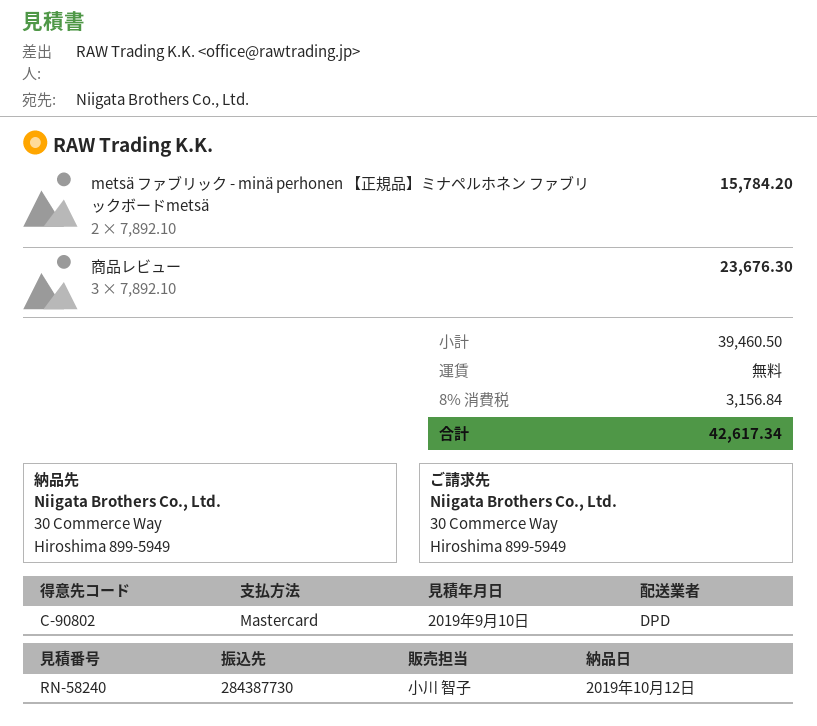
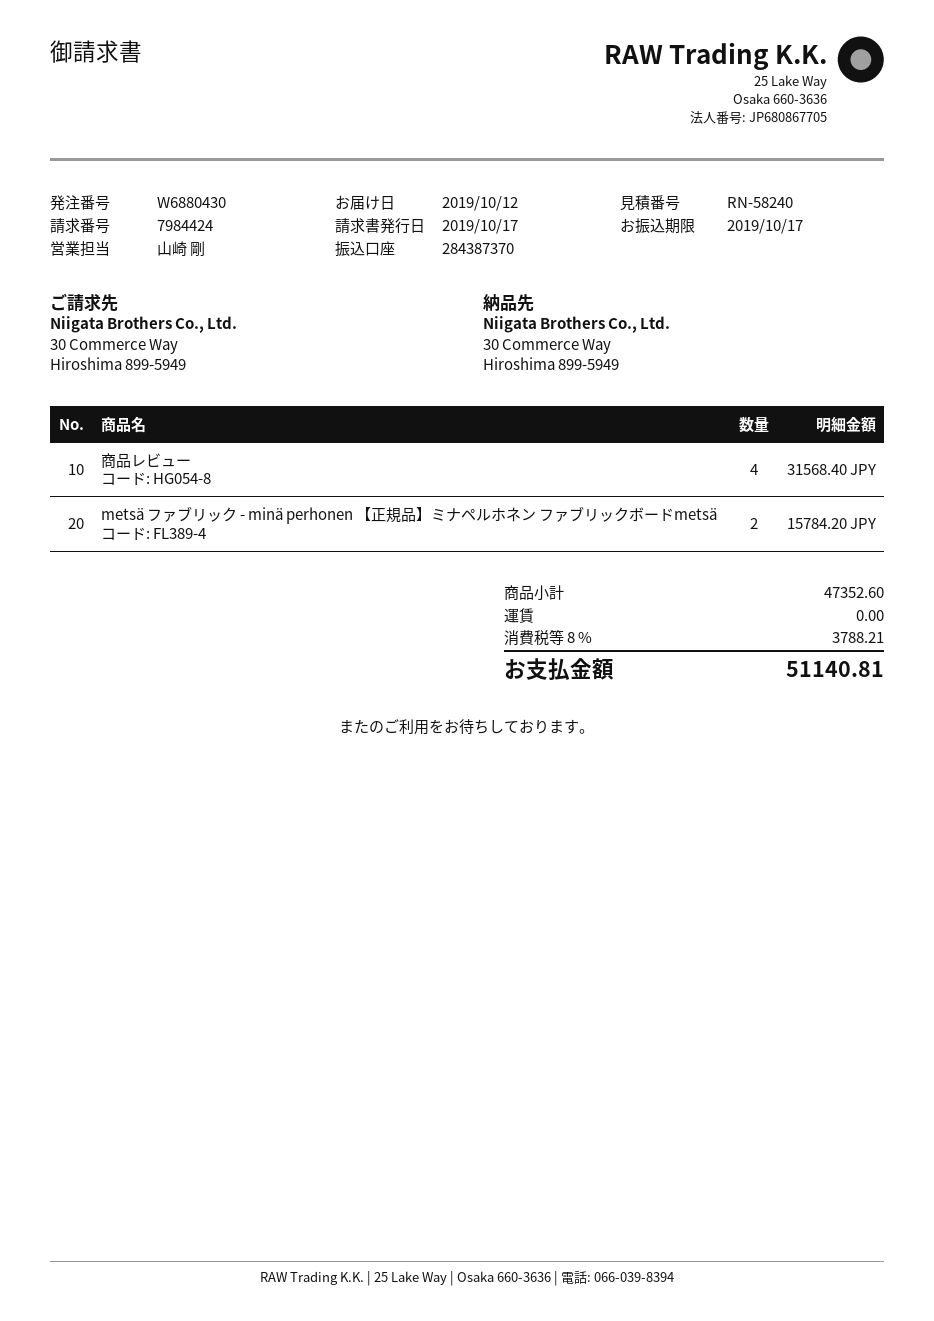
sales rep: 小川 智子 -> 山崎 剛
bank account: 284387730 -> 284387370
商品レビュー: 3 for 23676.30 -> 4 for 31568.40
subtotal: 39460.50 -> 47352.60
tax: 8% = 3156.84 -> 8% = 3788.21
total: 42617.34 -> 51140.81

